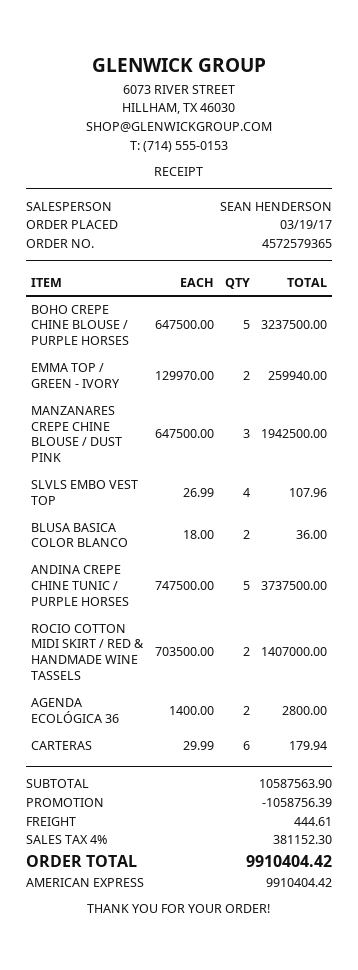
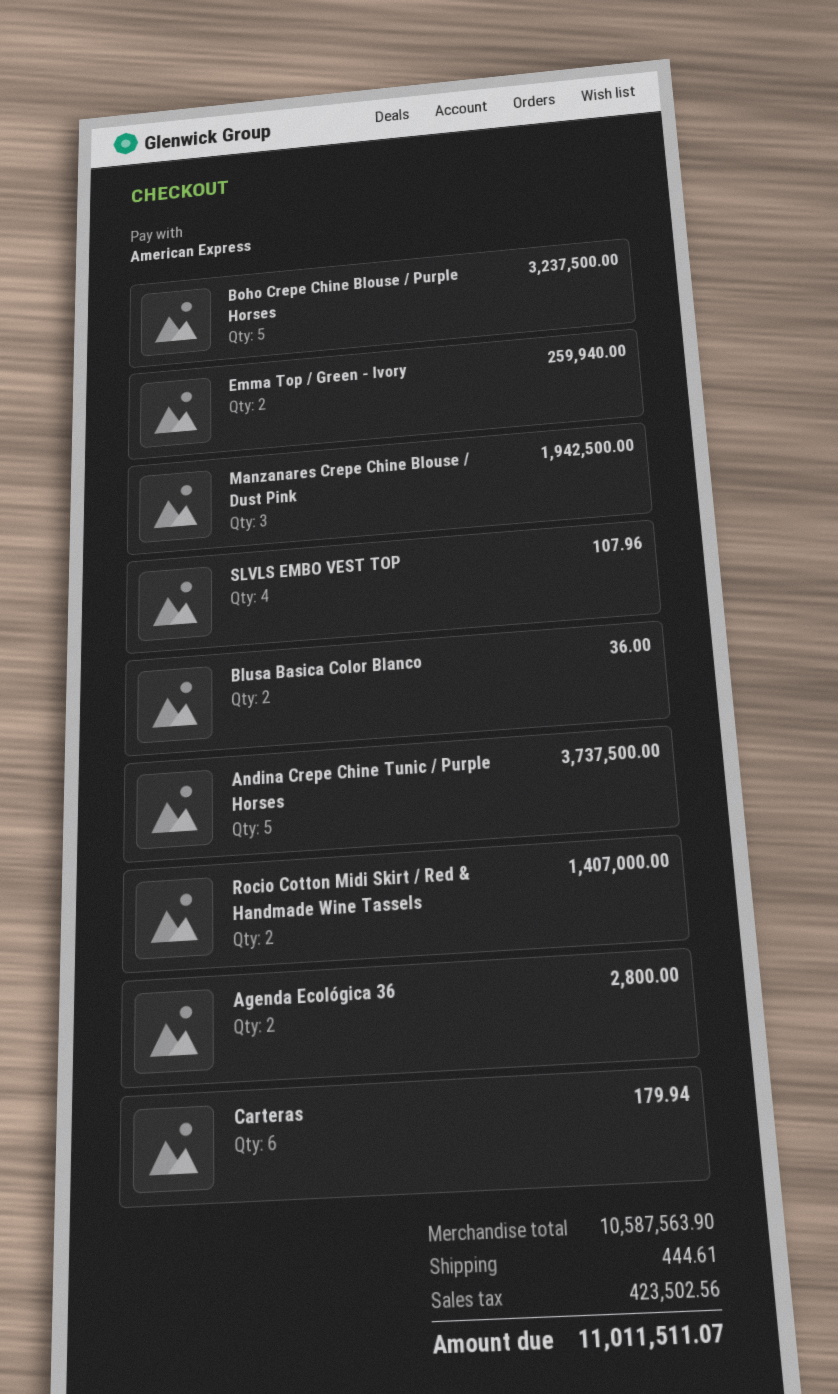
discount: 1058756.39 -> none
tax: 381152.30 -> 423502.56
total: 9910404.42 -> 11011511.07

